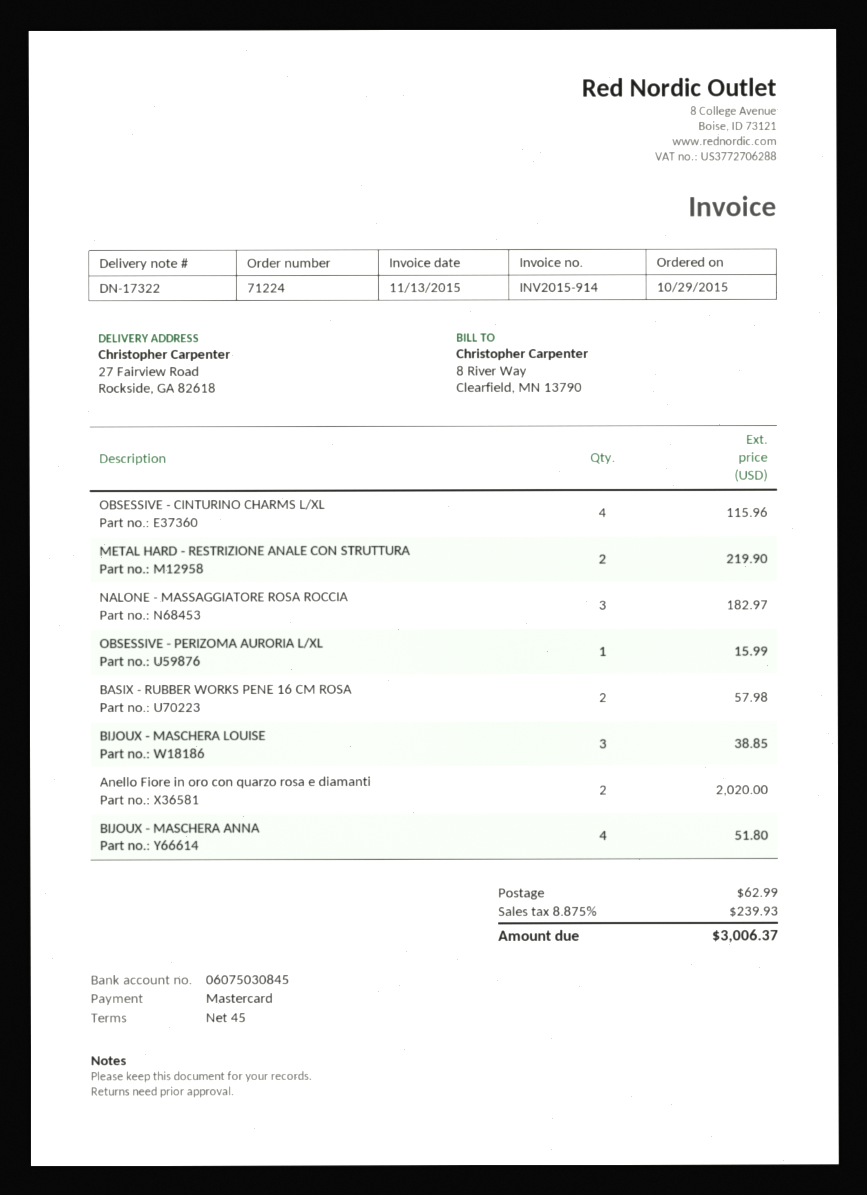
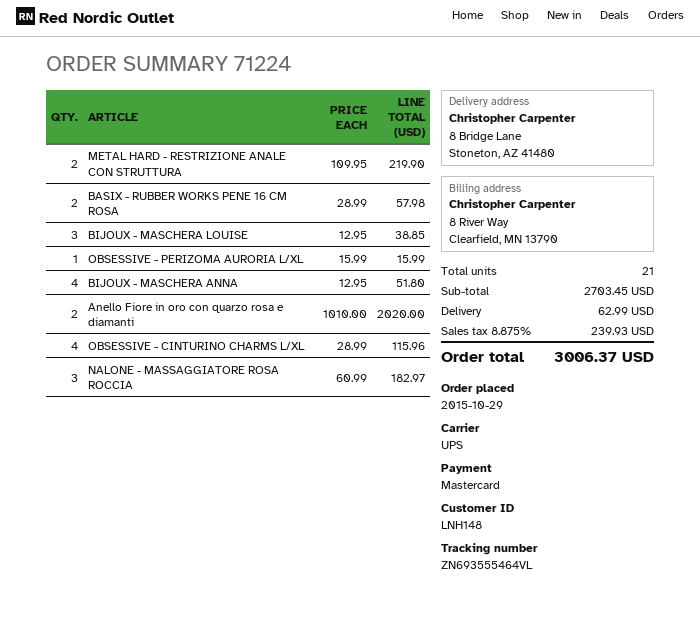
ship to: 27 Fairview Road, Rockside, GA 82618 -> 8 Bridge Lane, Stoneton, AZ 41480

